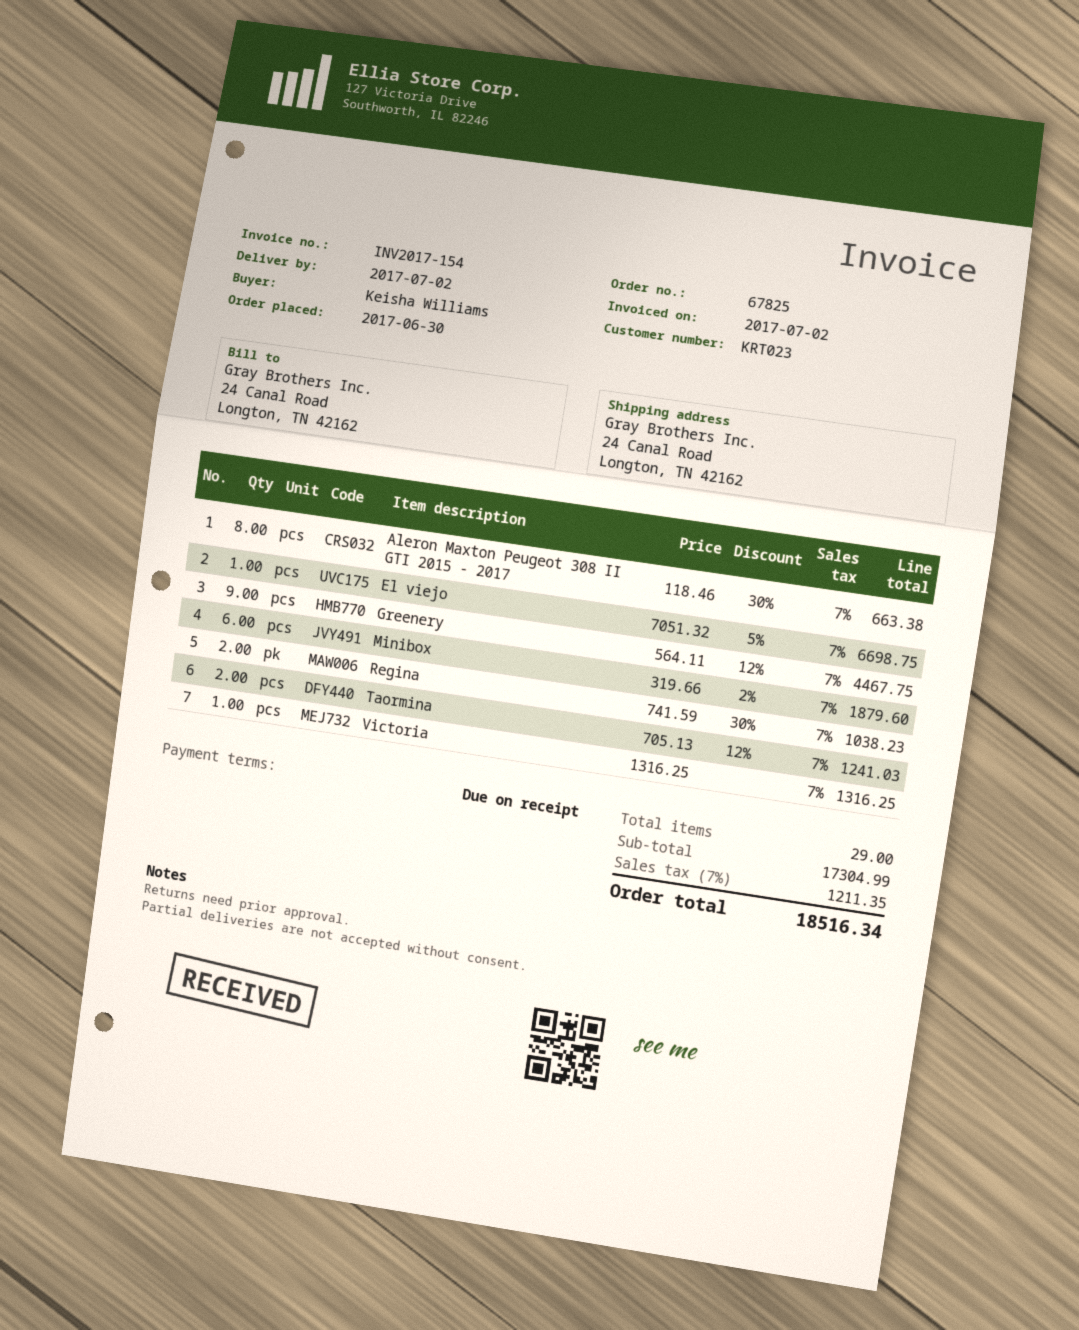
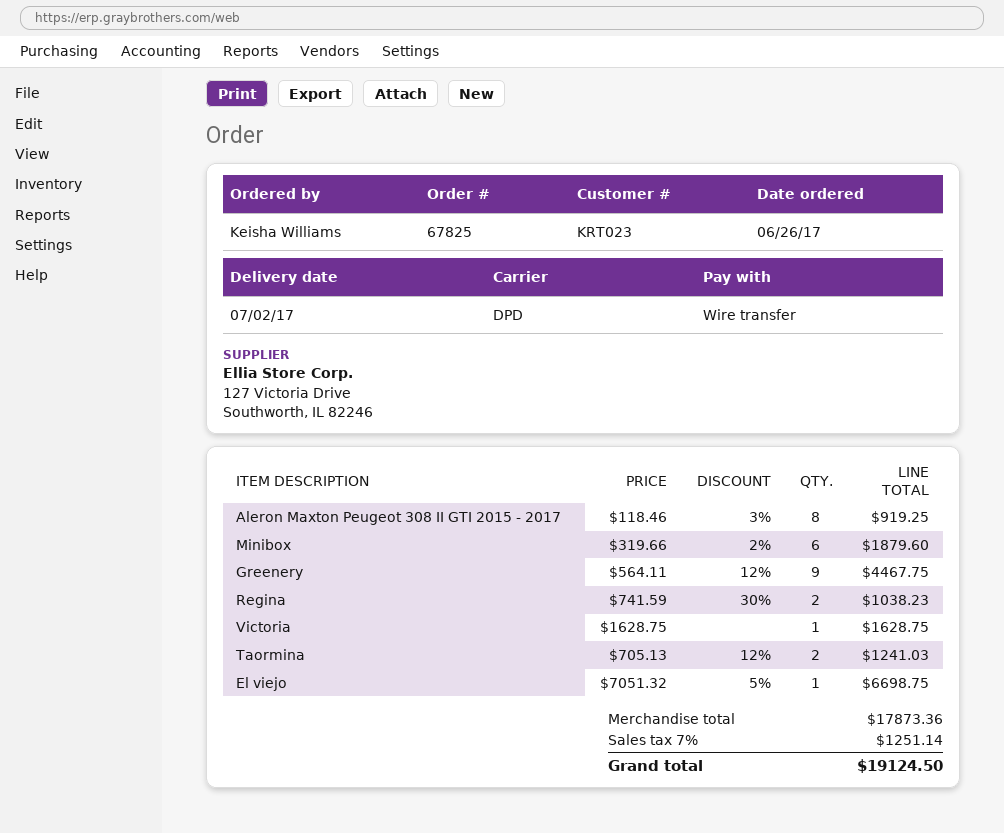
order date: 2017-06-30 -> 2017-06-26
Aleron Maxton Peugeot 308 II GTI 2015 - 2017: 8 x 118.46 - 30% = 663.38 -> 8 x 118.46 - 3% = 919.25
Victoria: 1 x 1316.25 = 1316.25 -> 1 x 1628.75 = 1628.75
subtotal: 17304.99 -> 17873.36
tax: 7% = 1211.35 -> 7% = 1251.14
total: 18516.34 -> 19124.50

